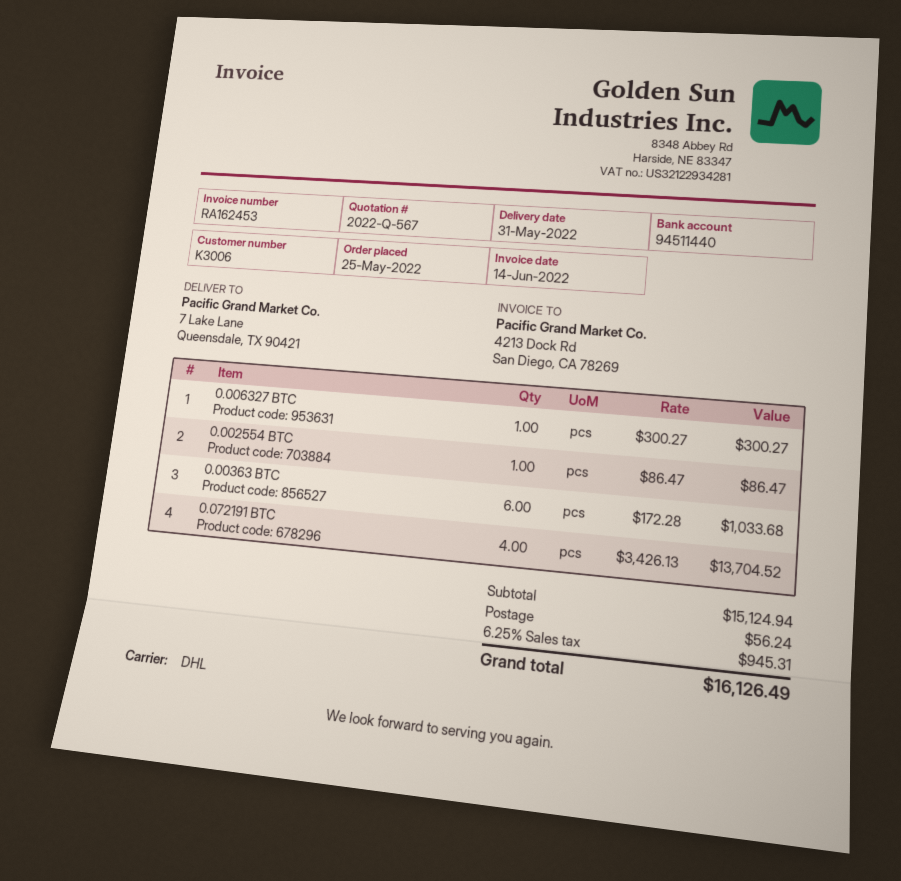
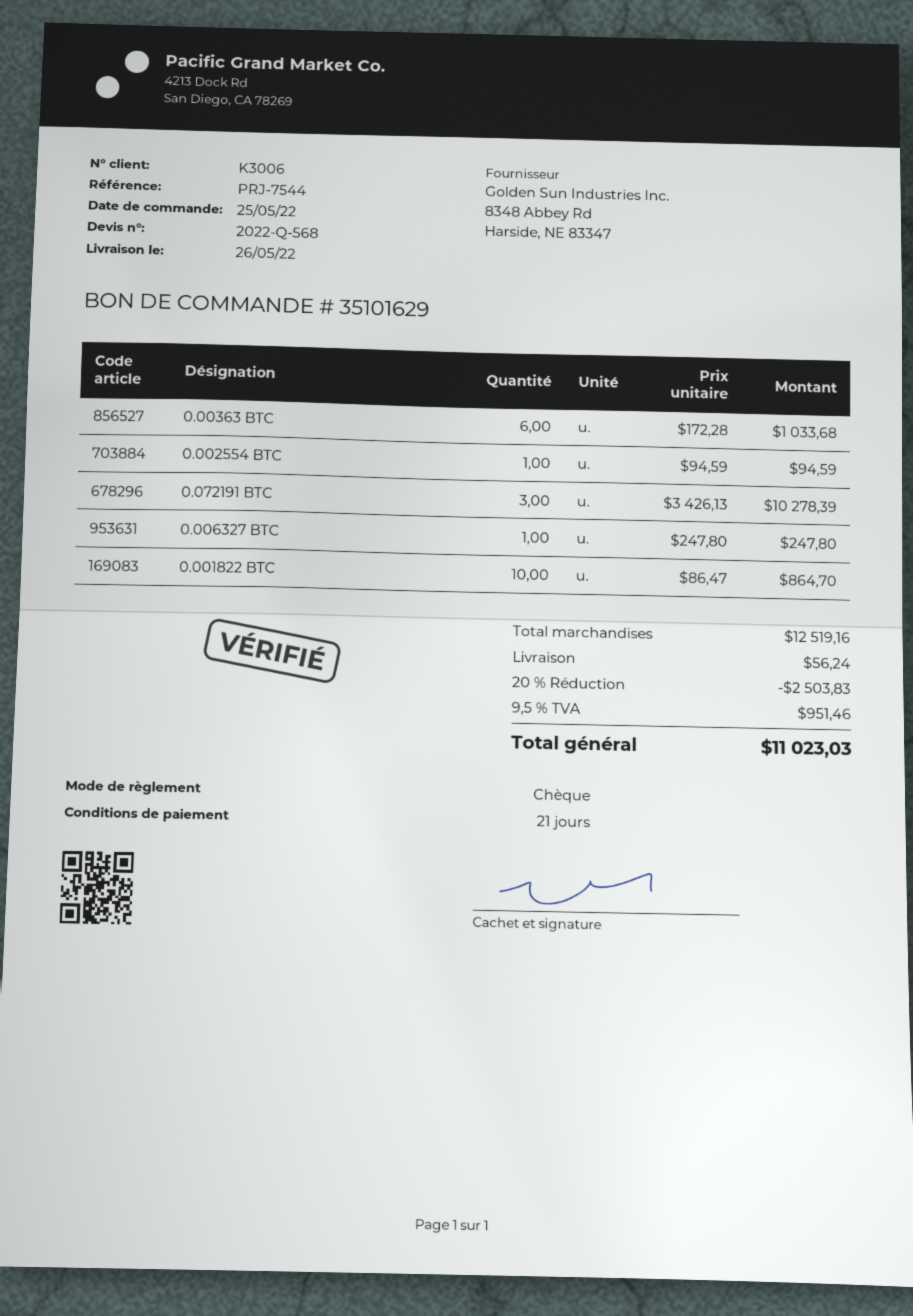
quote number: 2022-Q-567 -> 2022-Q-568
delivery date: 2022-05-31 -> 2022-05-26
0.006327 BTC: 1 x 300.27 = 300.27 -> 1 x 247.80 = 247.80
0.002554 BTC: 1 x 86.47 = 86.47 -> 1 x 94.59 = 94.59
0.072191 BTC: 4 x 3426.13 = 13704.52 -> 3 x 3426.13 = 10278.39
0.001822 BTC: none -> 10 x 86.47 = 864.70
subtotal: 15124.94 -> 12519.16
discount: none -> 20% = 2503.83
tax: 6.25% = 945.31 -> 9.5% = 951.46
total: 16126.49 -> 11023.03

